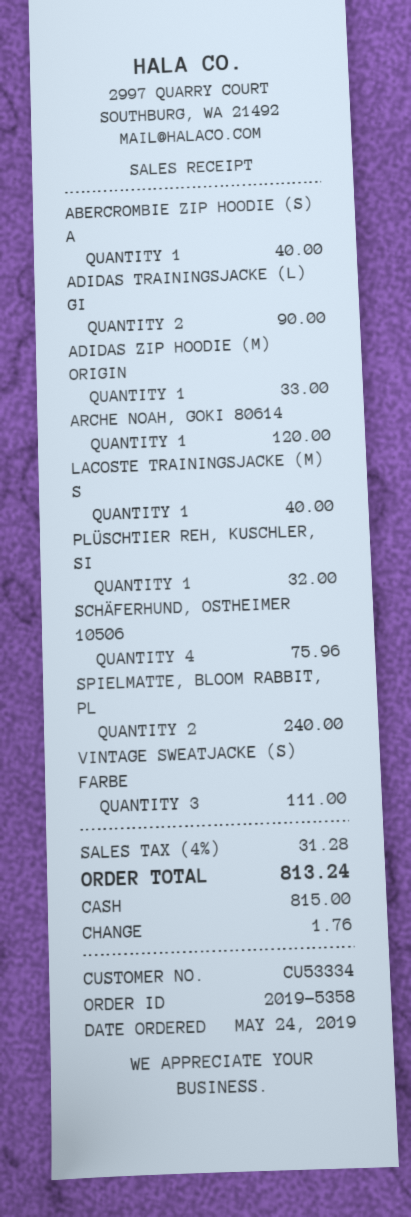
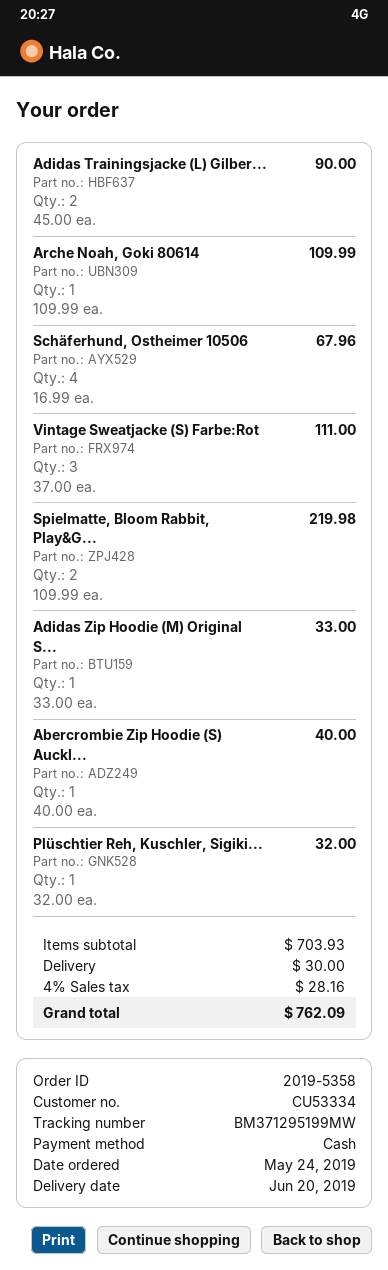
ARCHE NOAH, GOKI 80614: 1 for 120.00 -> 1 for 109.99
LACOSTE TRAININGSJACKE (M) S: 1 for 40.00 -> none
SCHÄFERHUND, OSTHEIMER 10506: 4 for 75.96 -> 4 for 67.96
SPIELMATTE, BLOOM RABBIT, PL: 2 for 240.00 -> 2 for 219.98
shipping: none -> 30.00
tax: 4% = 31.28 -> 4% = 28.16
total: 813.24 -> 762.09

